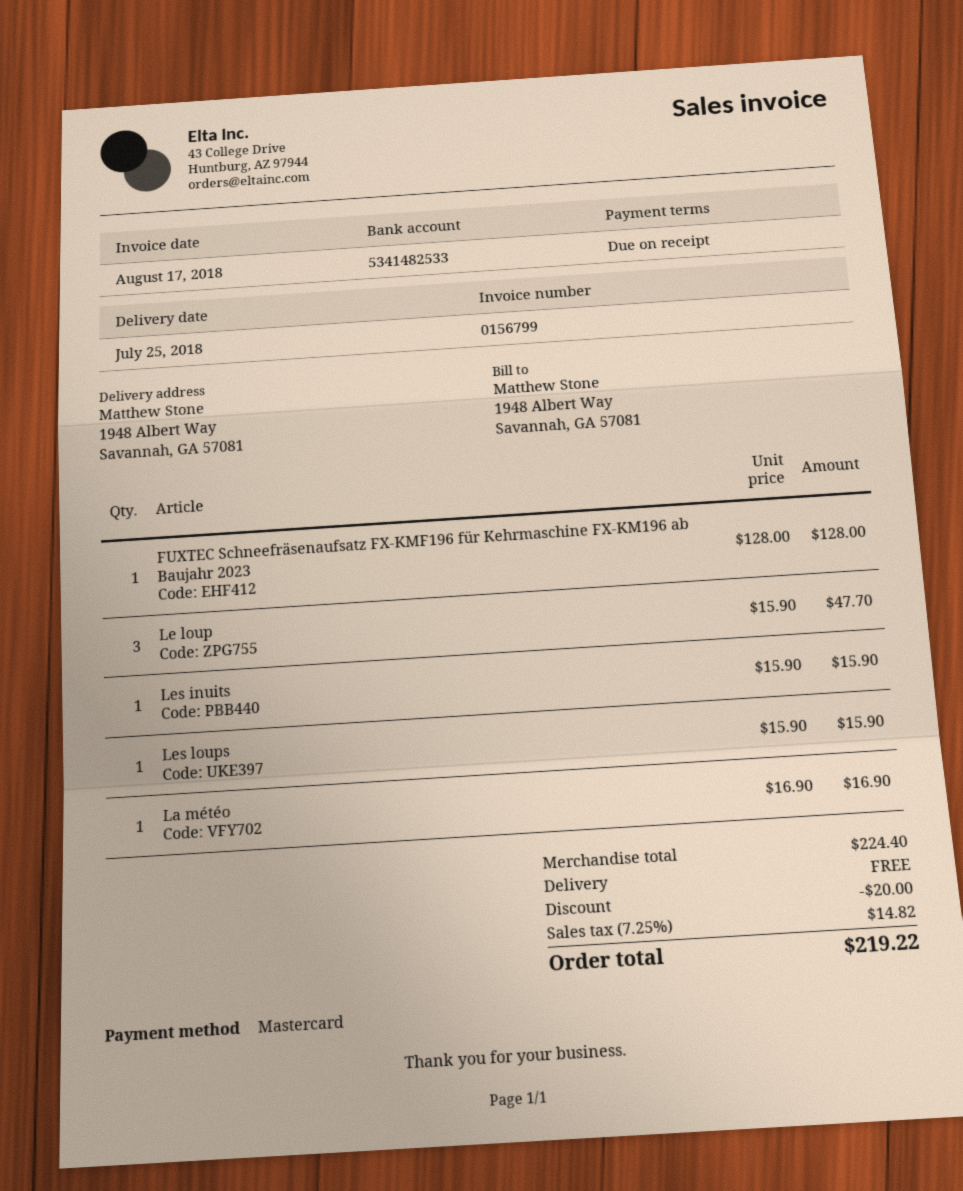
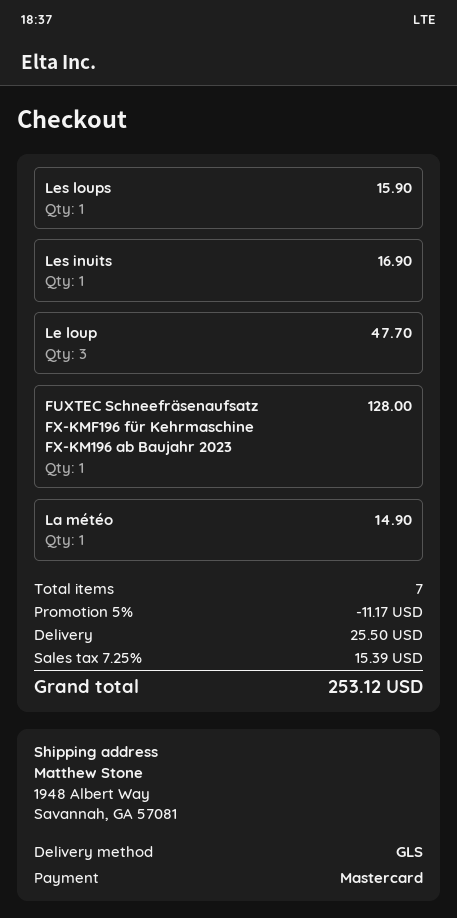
Les inuits: 1 for 15.90 -> 1 for 16.90
La météo: 1 for 16.90 -> 1 for 14.90
discount: 20.00 -> 11.17
shipping: 0.00 -> 25.50
tax: 7.25% = 14.82 -> 7.25% = 15.39
total: 219.22 -> 253.12

